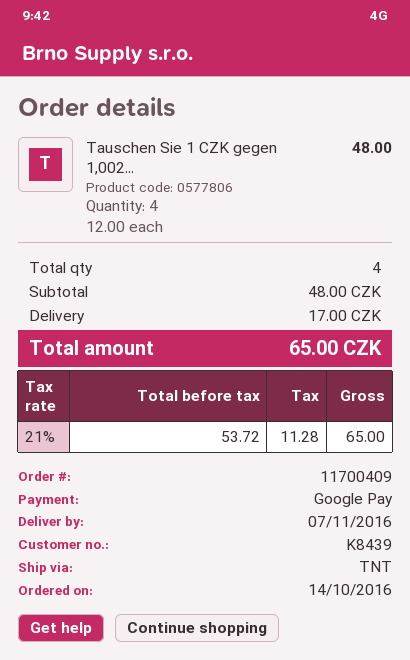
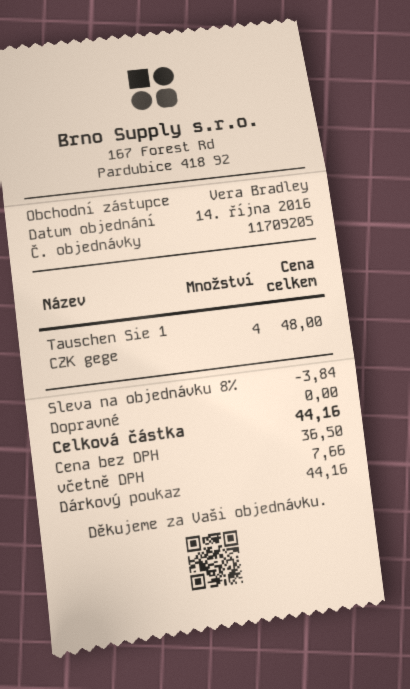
order number: 11700409 -> 11709205
payment method: Google Pay -> gift card
discount: none -> 8% = 3.84
shipping: 17.00 -> 0.00
net: 53.72 -> 36.50
tax: 11.28 -> 7.66
total: 65.00 -> 44.16

